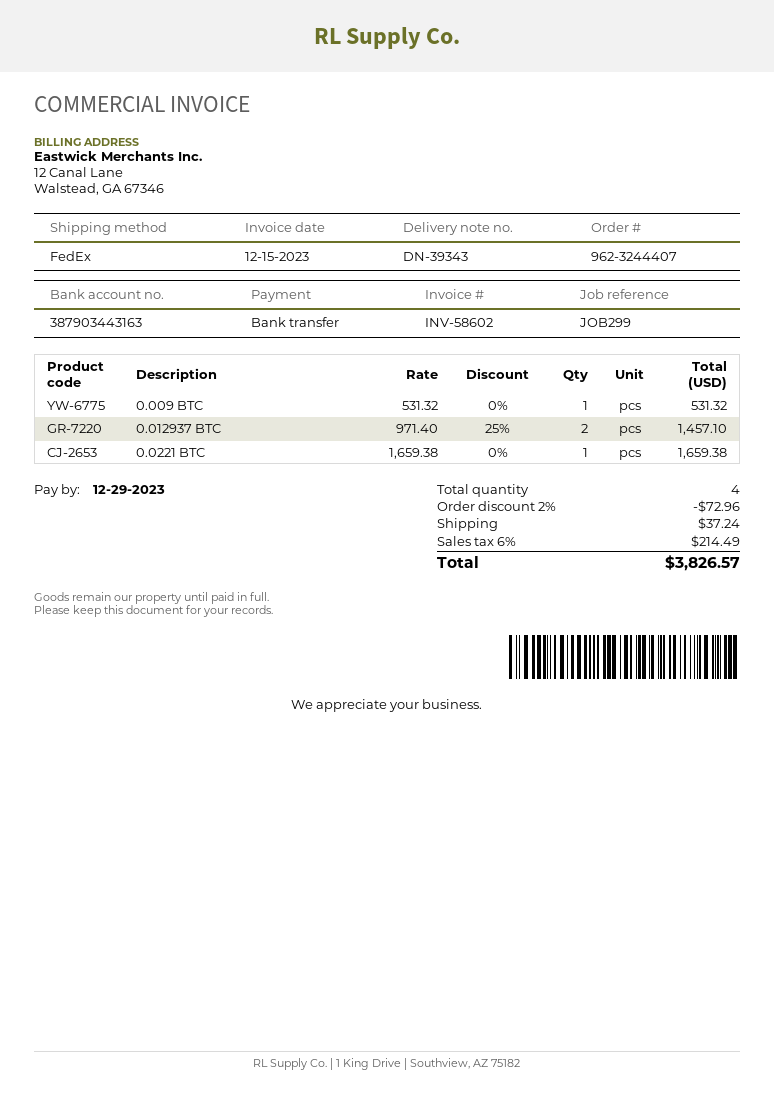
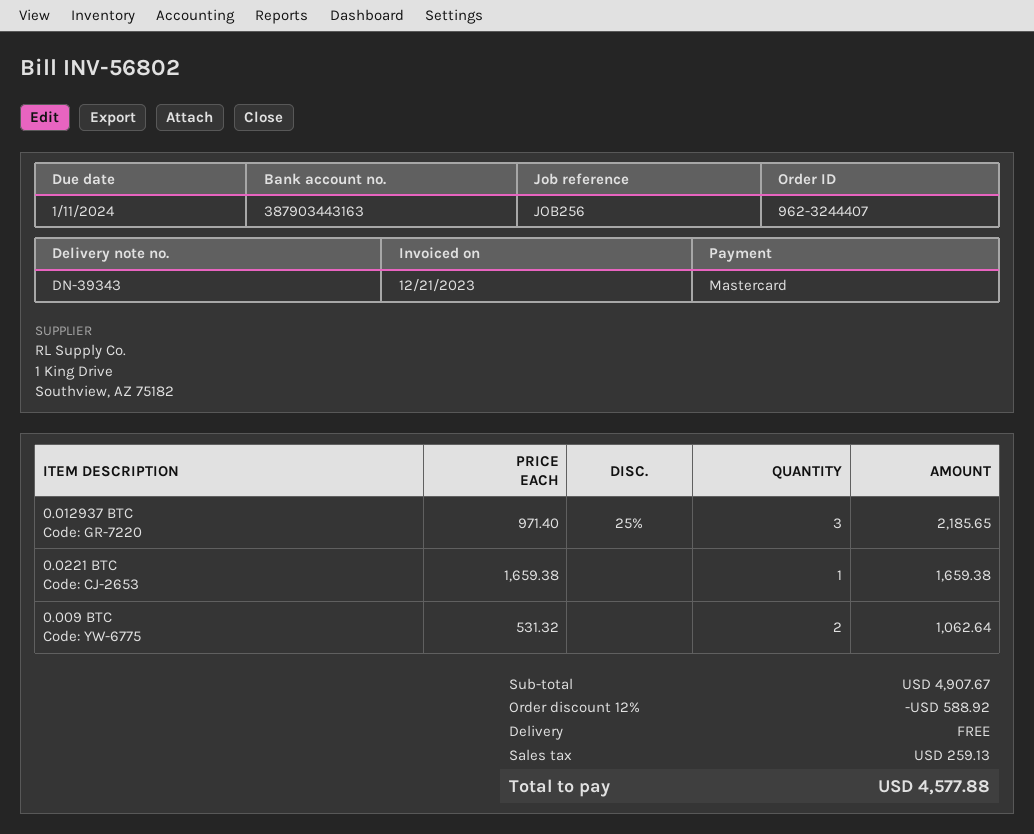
invoice number: INV-58602 -> INV-56802
invoice date: 2023-12-15 -> 2023-12-21
due date: 2023-12-29 -> 2024-01-11
reference: JOB299 -> JOB256
payment method: bank transfer -> Mastercard
0.009 BTC: 1 x 531.32 = 531.32 -> 2 x 531.32 = 1062.64
0.012937 BTC: 2 x 971.40 - 25% = 1457.10 -> 3 x 971.40 - 25% = 2185.65
discount: 2% = 72.96 -> 12% = 588.92
shipping: 37.24 -> 0.00
tax: 214.49 -> 259.13
total: 3826.57 -> 4577.88

